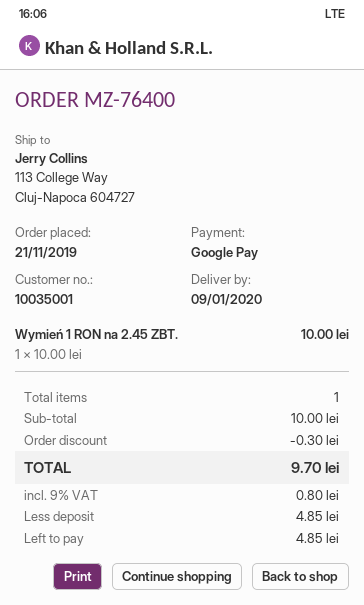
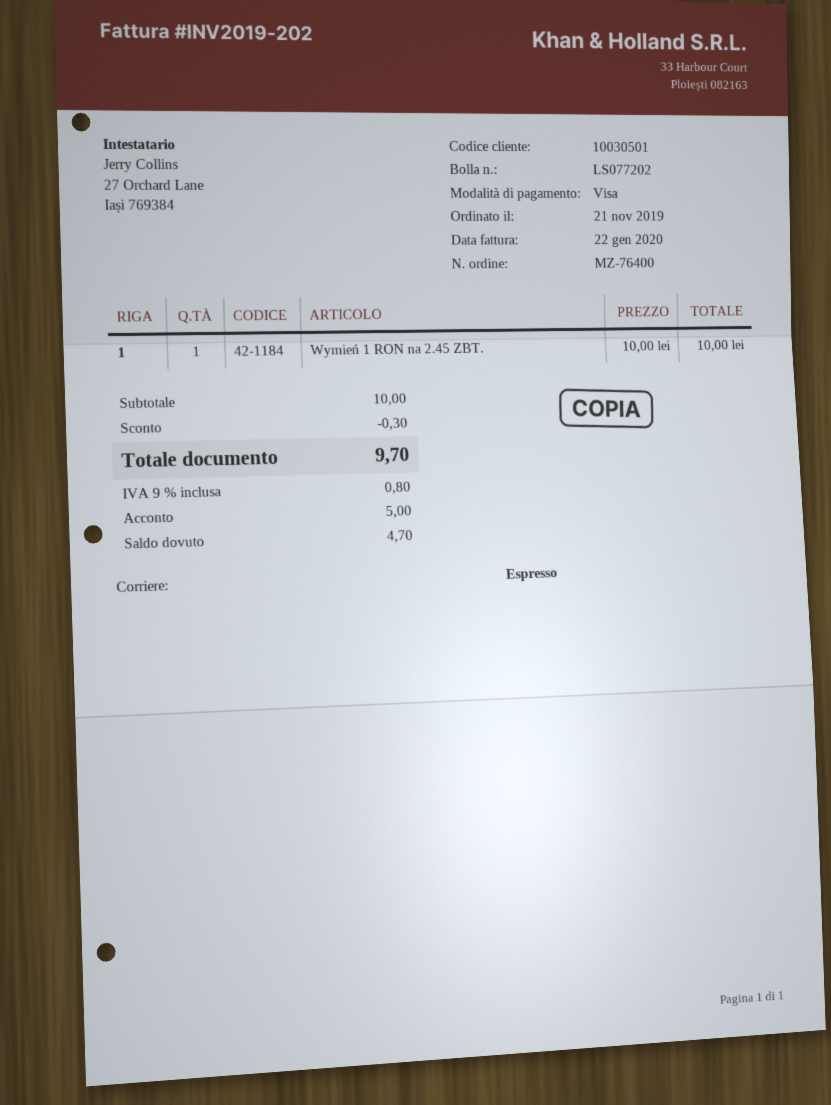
customer number: 10035001 -> 10030501
payment method: Google Pay -> Visa
deposit: 4.85 -> 5.00
balance: 4.85 -> 4.70

